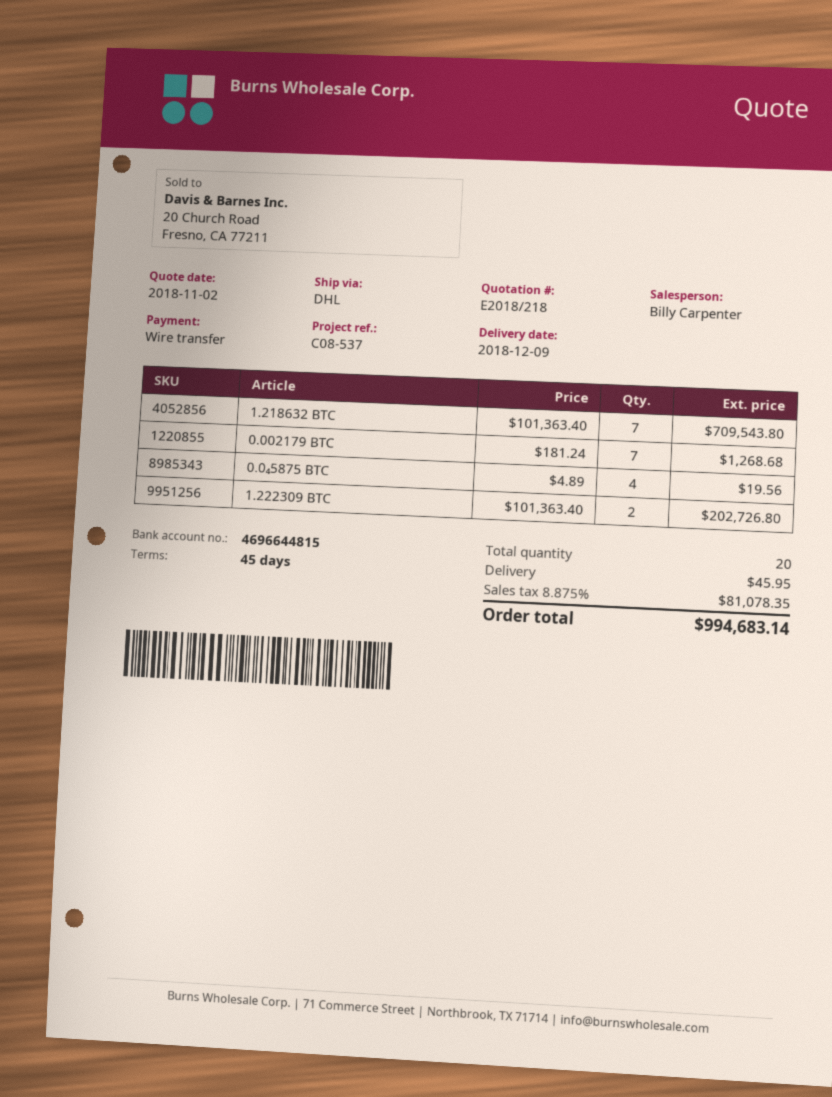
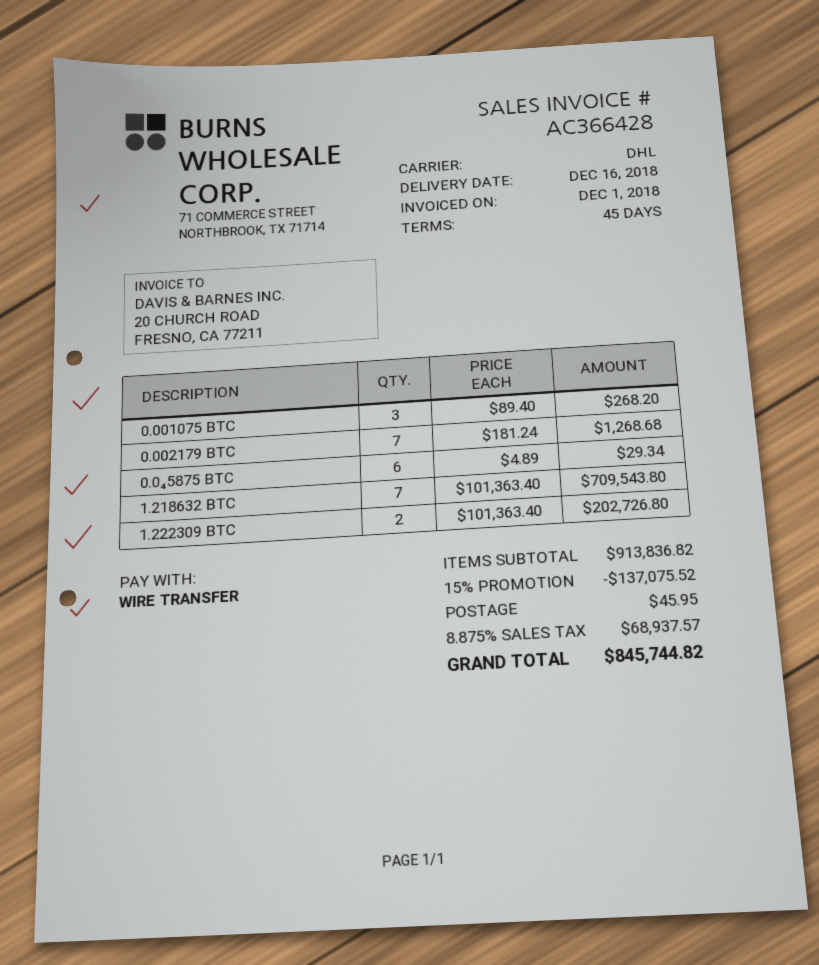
delivery date: 2018-12-09 -> 2018-12-16
0.0₄5875 BTC: 4 x 4.89 = 19.56 -> 6 x 4.89 = 29.34
0.001075 BTC: none -> 3 x 89.40 = 268.20
discount: none -> 15% = 137075.52
tax: 8.875% = 81078.35 -> 8.875% = 68937.57
total: 994683.14 -> 845744.82

